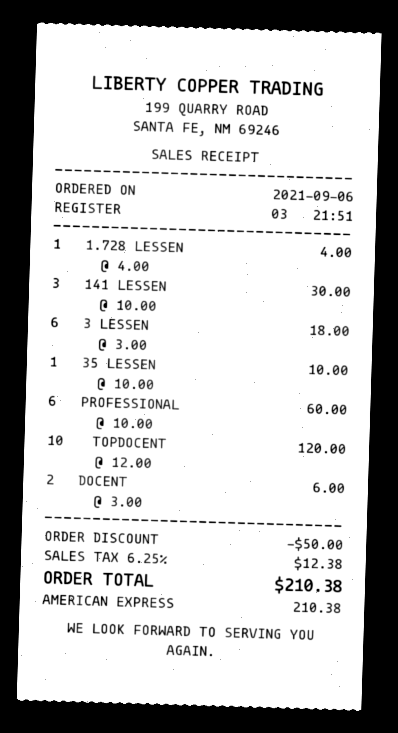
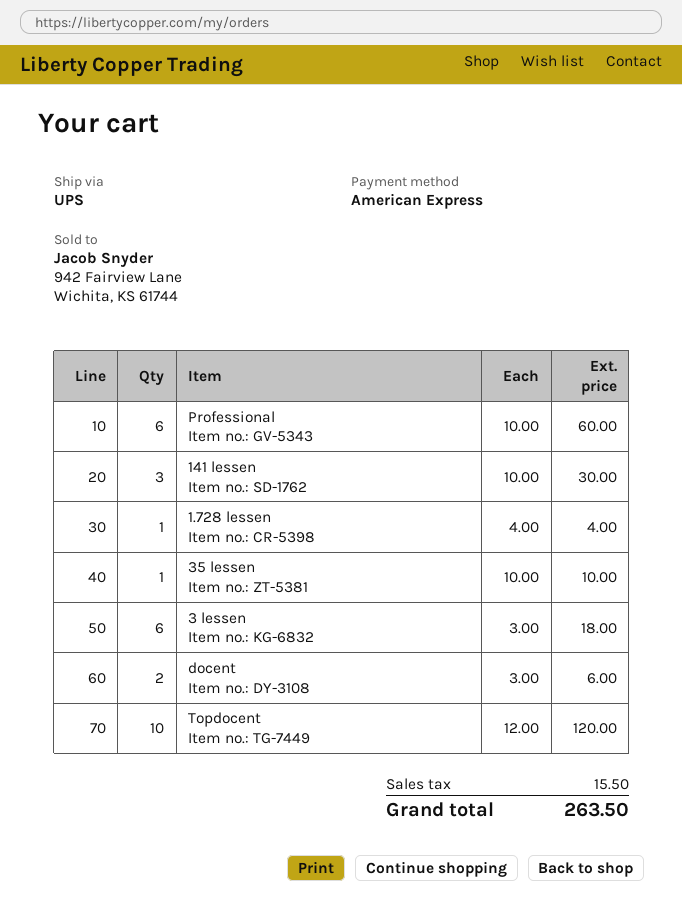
discount: 50.00 -> none
tax: 12.38 -> 15.50
total: 210.38 -> 263.50

